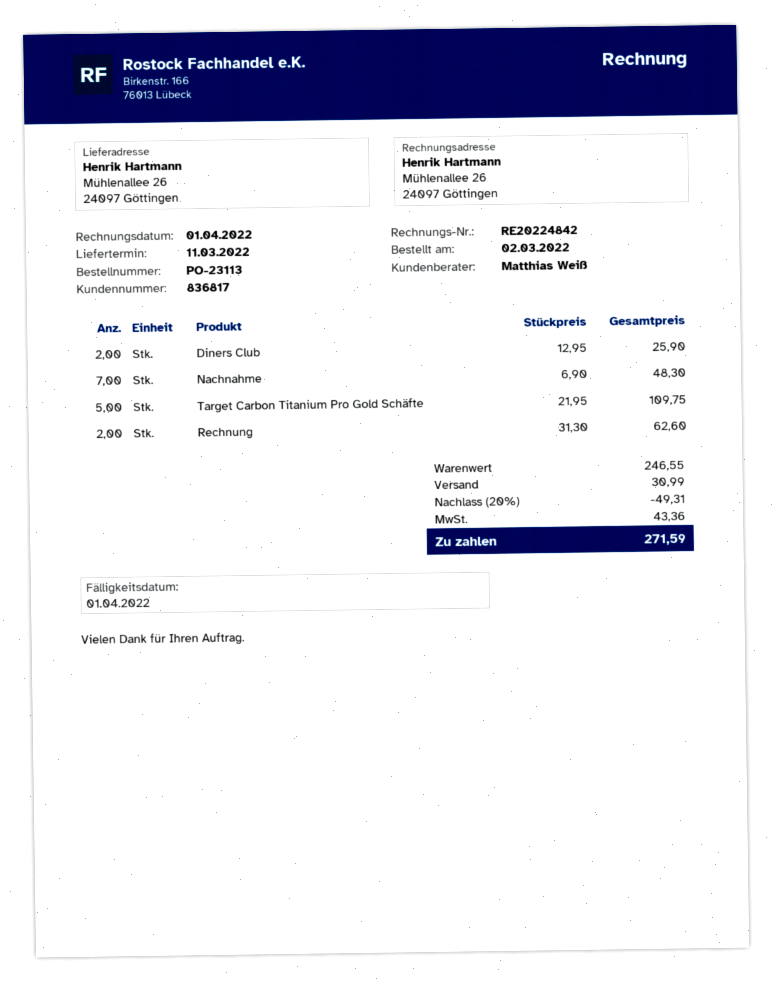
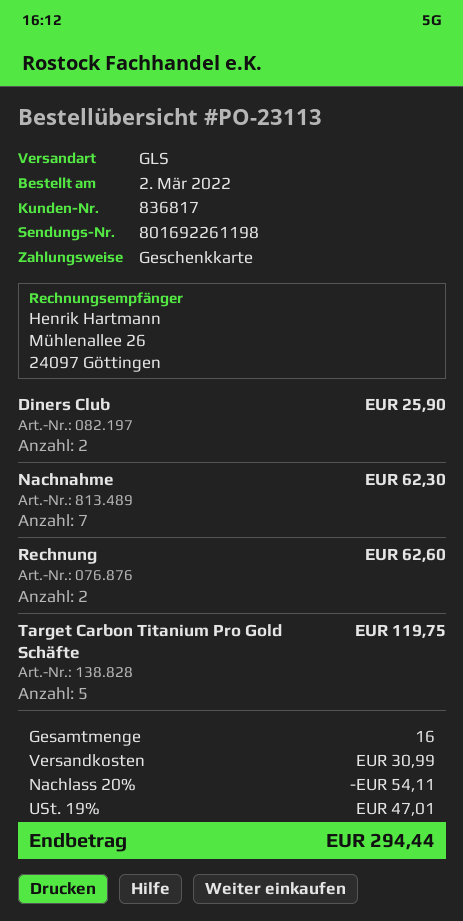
Nachnahme: 7 for 48.30 -> 7 for 62.30
Target Carbon Titanium Pro Gold Schäfte: 5 for 109.75 -> 5 for 119.75
discount: 20% = 49.31 -> 20% = 54.11
tax: 43.36 -> 47.01
total: 271.59 -> 294.44

